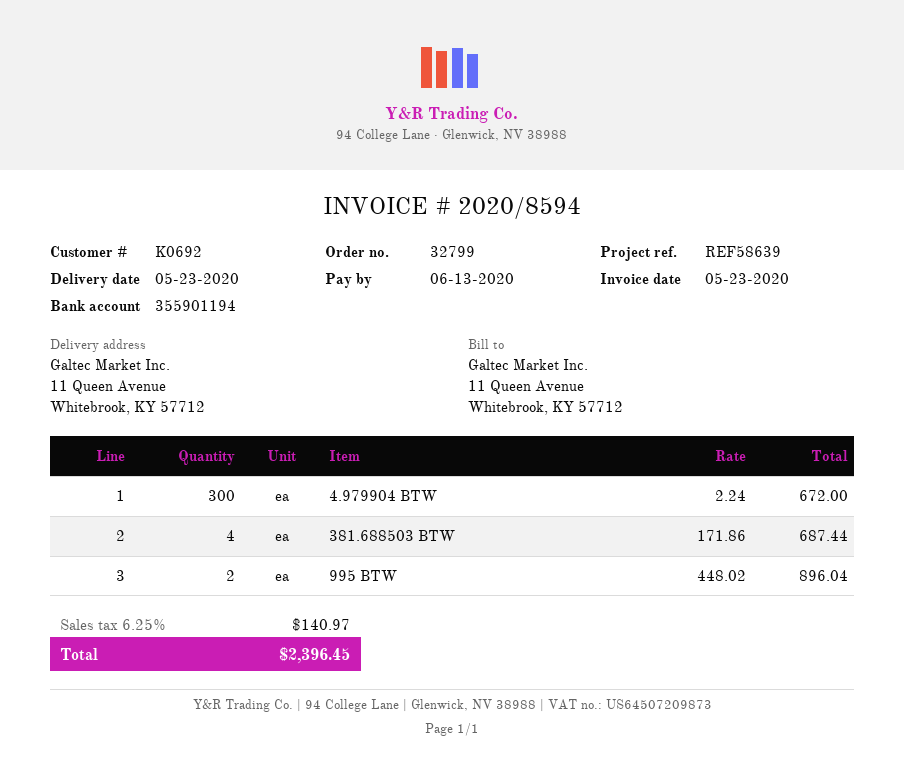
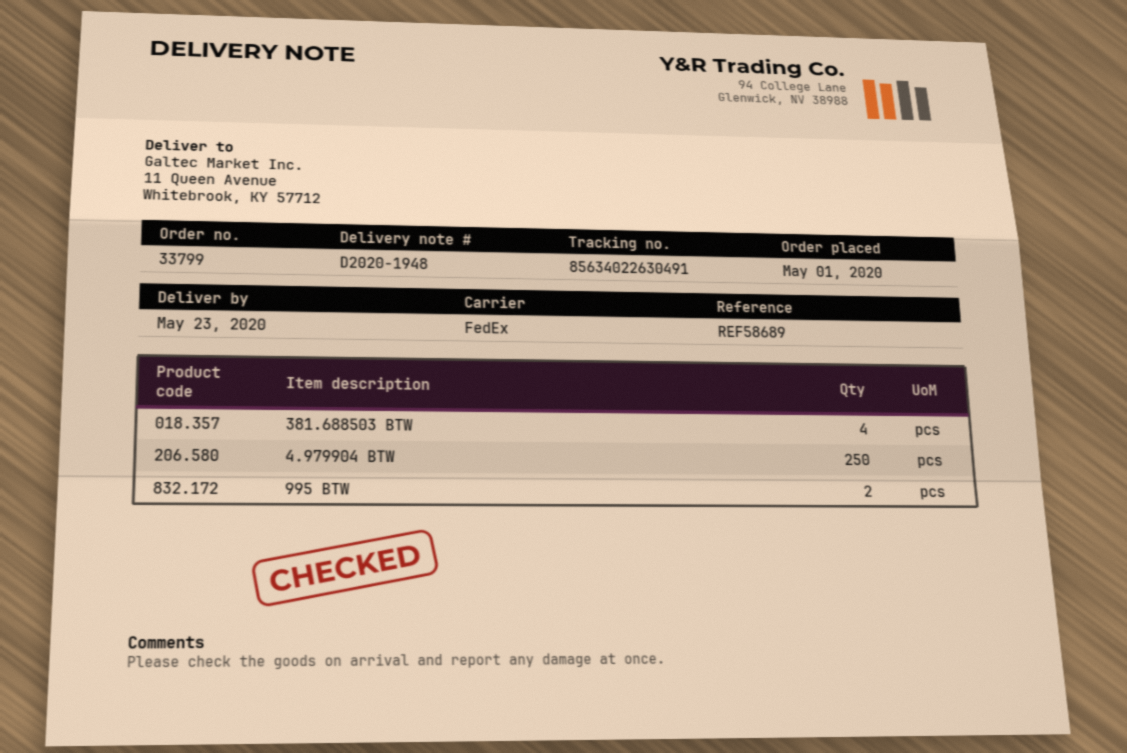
order number: 32799 -> 33799
reference: REF58639 -> REF58689
4.979904 BTW: 300 -> 250

